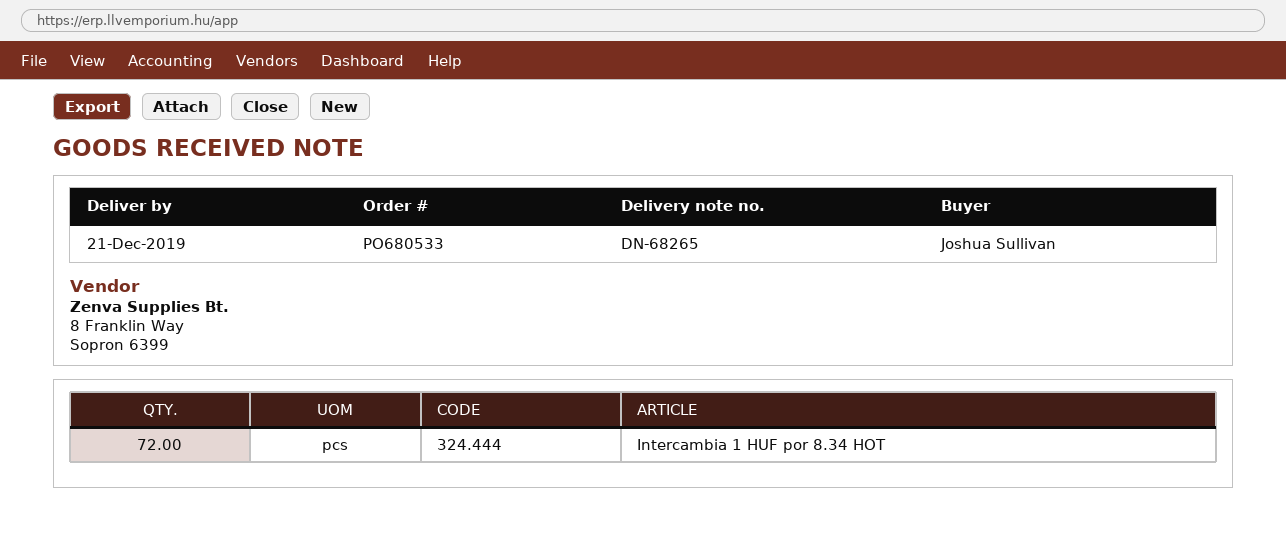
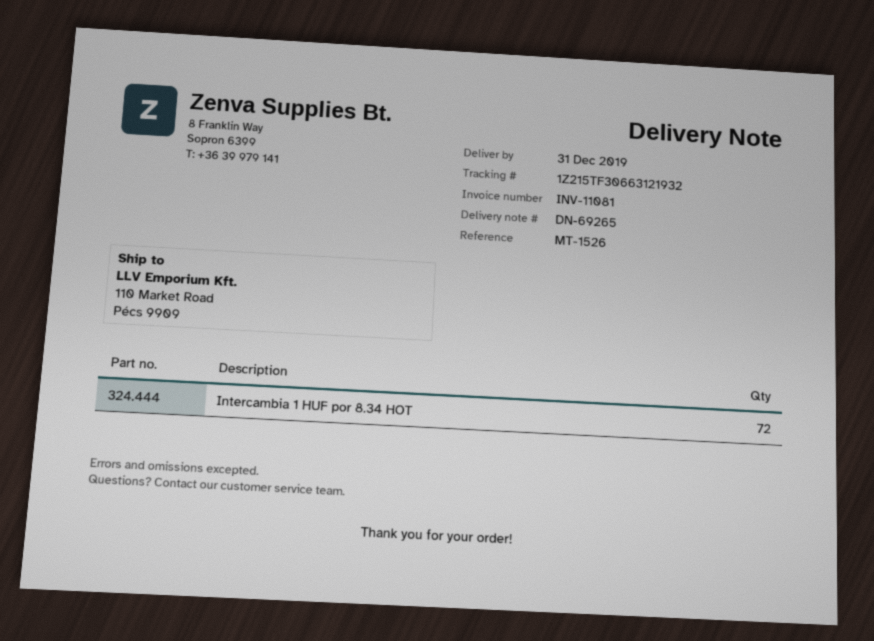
delivery note number: DN-68265 -> DN-69265
delivery date: 2019-12-21 -> 2019-12-31

